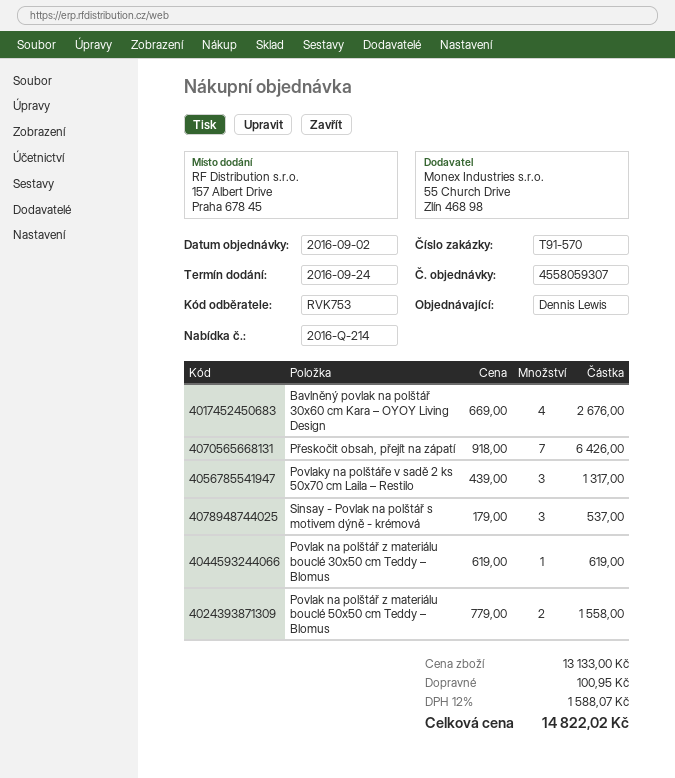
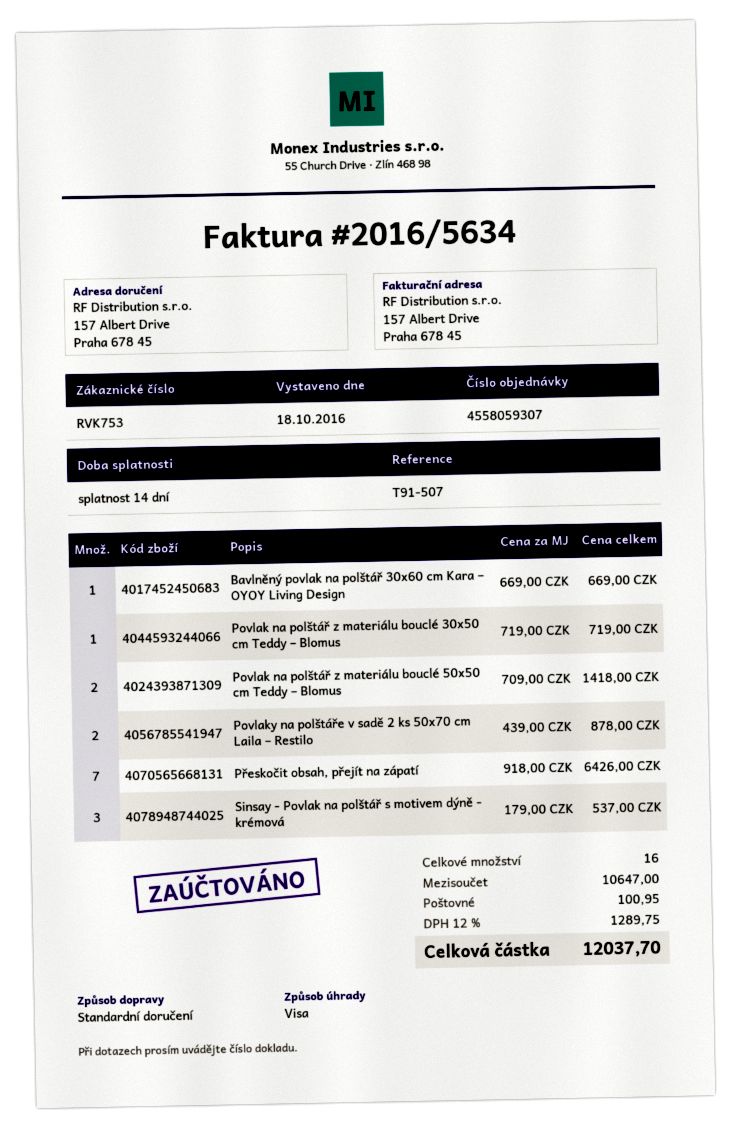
reference: T91-570 -> T91-507
Bavlněný povlak na polštář 30x60 cm Kara – OYOY Living Design: 4 x 669.00 = 2676.00 -> 1 x 669.00 = 669.00
Povlaky na polštáře v sadě 2 ks 50x70 cm Laila – Restilo: 3 x 439.00 = 1317.00 -> 2 x 439.00 = 878.00
Povlak na polštář z materiálu bouclé 30x50 cm Teddy – Blomus: 1 x 619.00 = 619.00 -> 1 x 719.00 = 719.00
Povlak na polštář z materiálu bouclé 50x50 cm Teddy – Blomus: 2 x 779.00 = 1558.00 -> 2 x 709.00 = 1418.00
subtotal: 13133.00 -> 10647.00
tax: 12% = 1588.07 -> 12% = 1289.75
total: 14822.02 -> 12037.70

